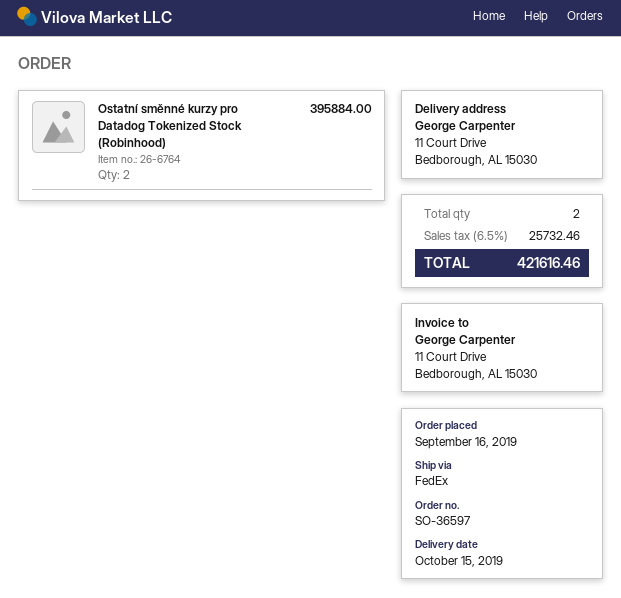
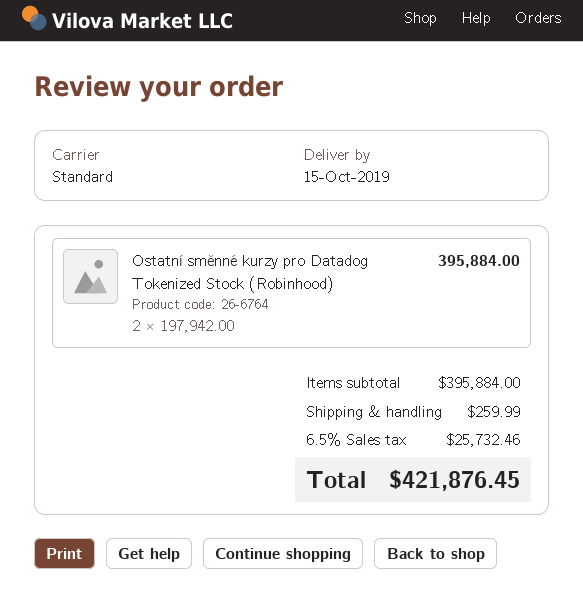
shipping method: FedEx -> standard
shipping: none -> 259.99
total: 421616.46 -> 421876.45

